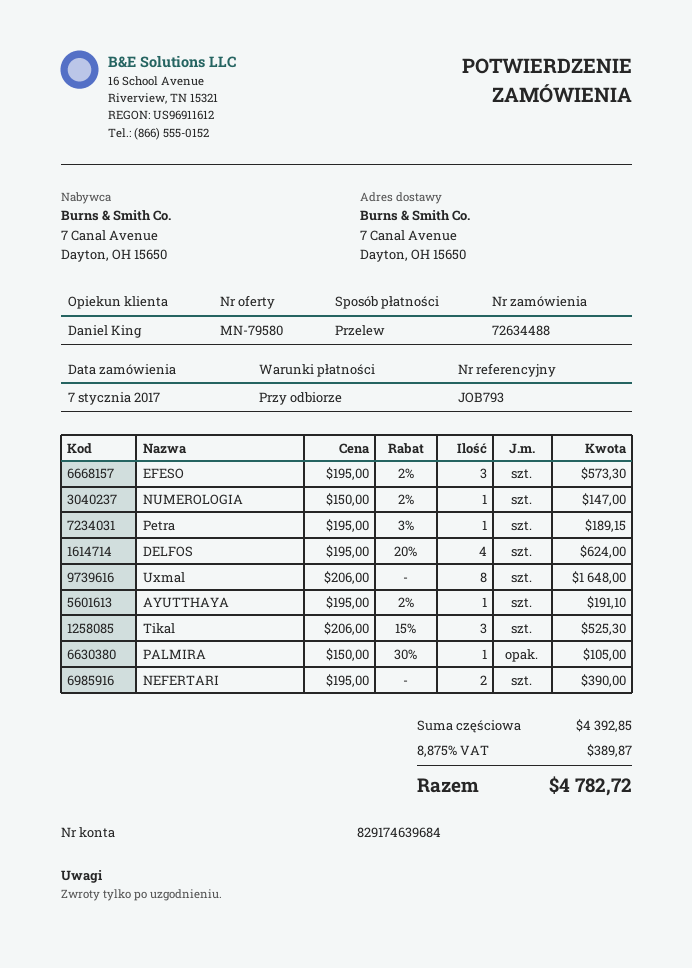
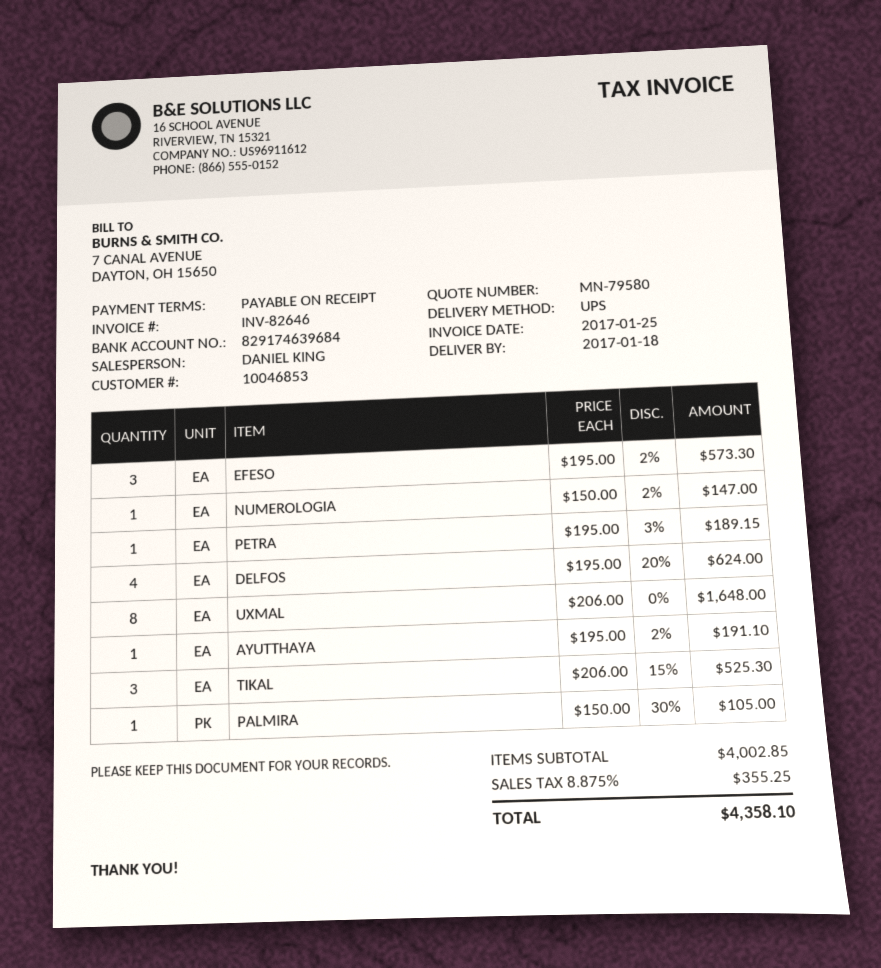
NEFERTARI: 2 x 195.00 = 390.00 -> none
subtotal: 4392.85 -> 4002.85
tax: 8.875% = 389.87 -> 8.875% = 355.25
total: 4782.72 -> 4358.10

